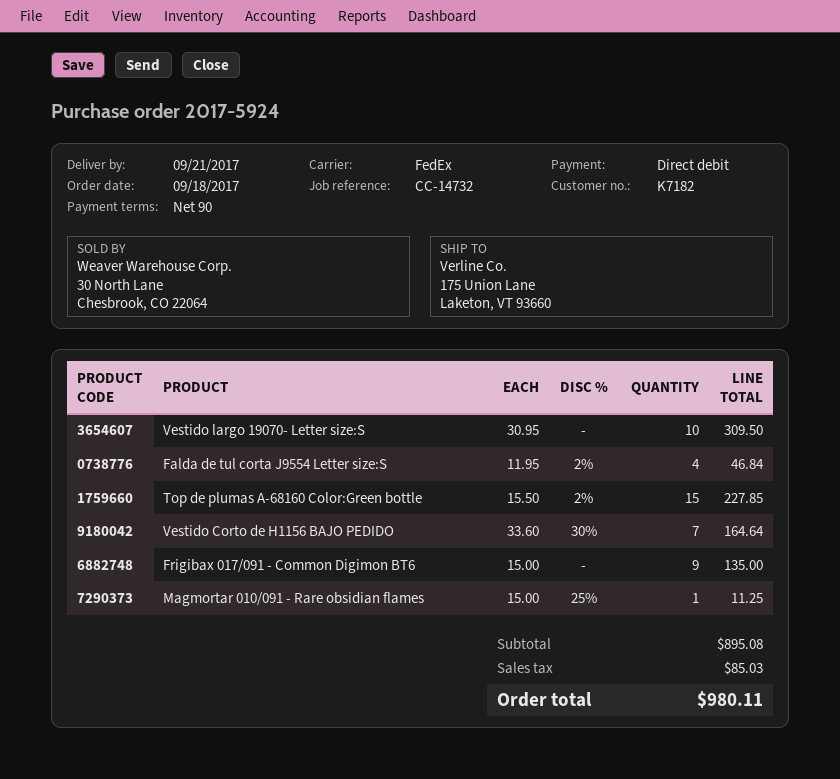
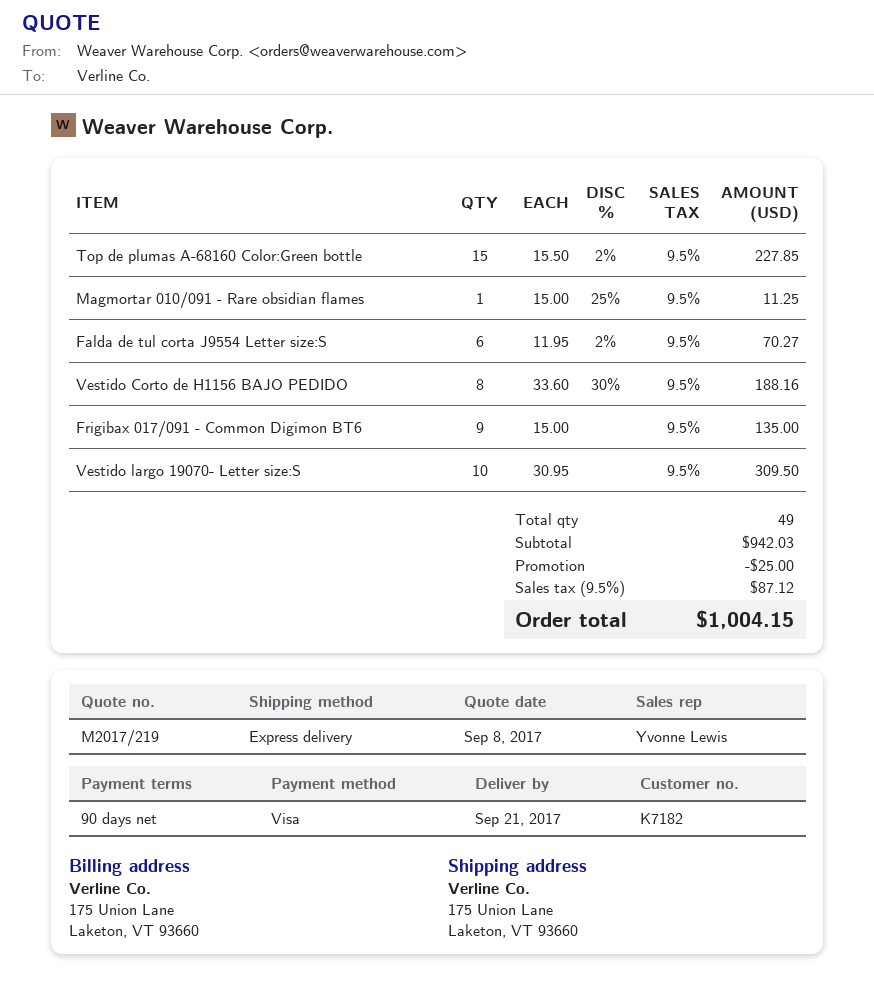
payment method: direct debit -> Visa
shipping method: FedEx -> express
Falda de tul corta J9554 Letter size:S: 4 x 11.95 - 2% = 46.84 -> 6 x 11.95 - 2% = 70.27
Vestido Corto de H1156 BAJO PEDIDO: 7 x 33.60 - 30% = 164.64 -> 8 x 33.60 - 30% = 188.16
subtotal: 895.08 -> 942.03
discount: none -> 25.00
tax: 85.03 -> 87.12
total: 980.11 -> 1004.15

